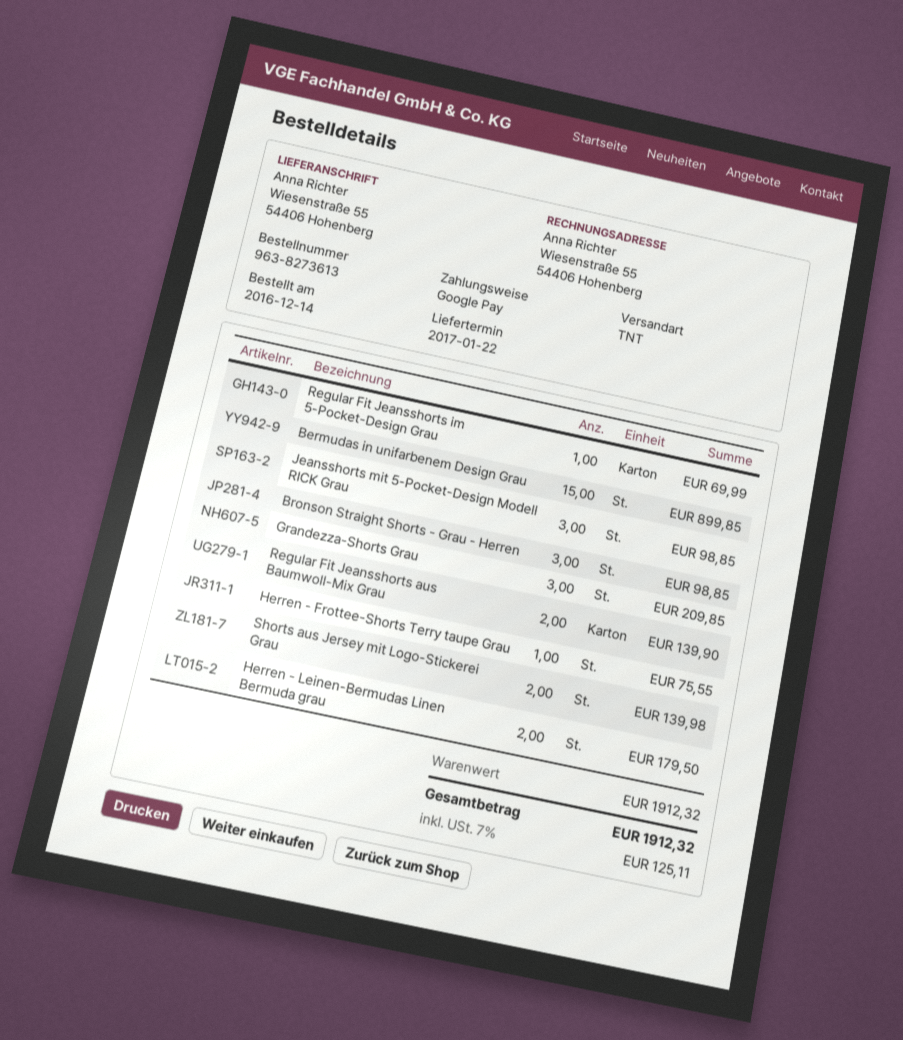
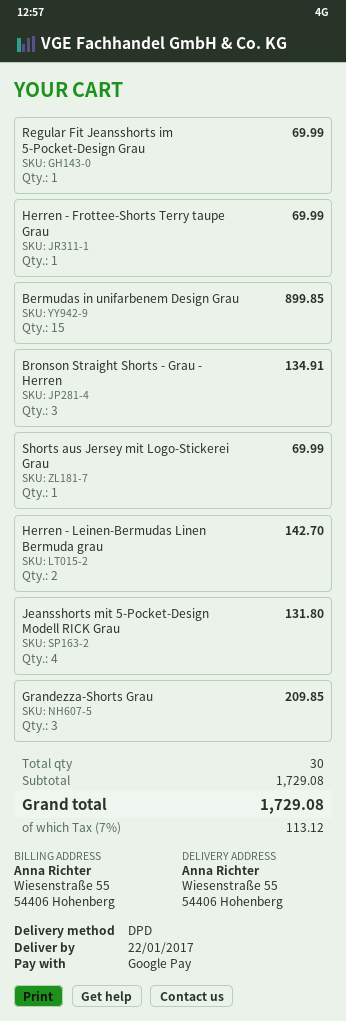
shipping method: TNT -> DPD
Jeansshorts mit 5-Pocket-Design Modell RICK Grau: 3 for 98.85 -> 4 for 131.80
Bronson Straight Shorts - Grau - Herren: 3 for 98.85 -> 3 for 134.91
Regular Fit Jeansshorts aus Baumwoll-Mix Grau: 2 for 139.90 -> none
Herren - Frottee-Shorts Terry taupe Grau: 1 for 75.55 -> 1 for 69.99
Shorts aus Jersey mit Logo-Stickerei Grau: 2 for 139.98 -> 1 for 69.99
Herren - Leinen-Bermudas Linen Bermuda grau: 2 for 179.50 -> 2 for 142.70
subtotal: 1912.32 -> 1729.08
tax: 7% = 125.11 -> 7% = 113.12
total: 1912.32 -> 1729.08

